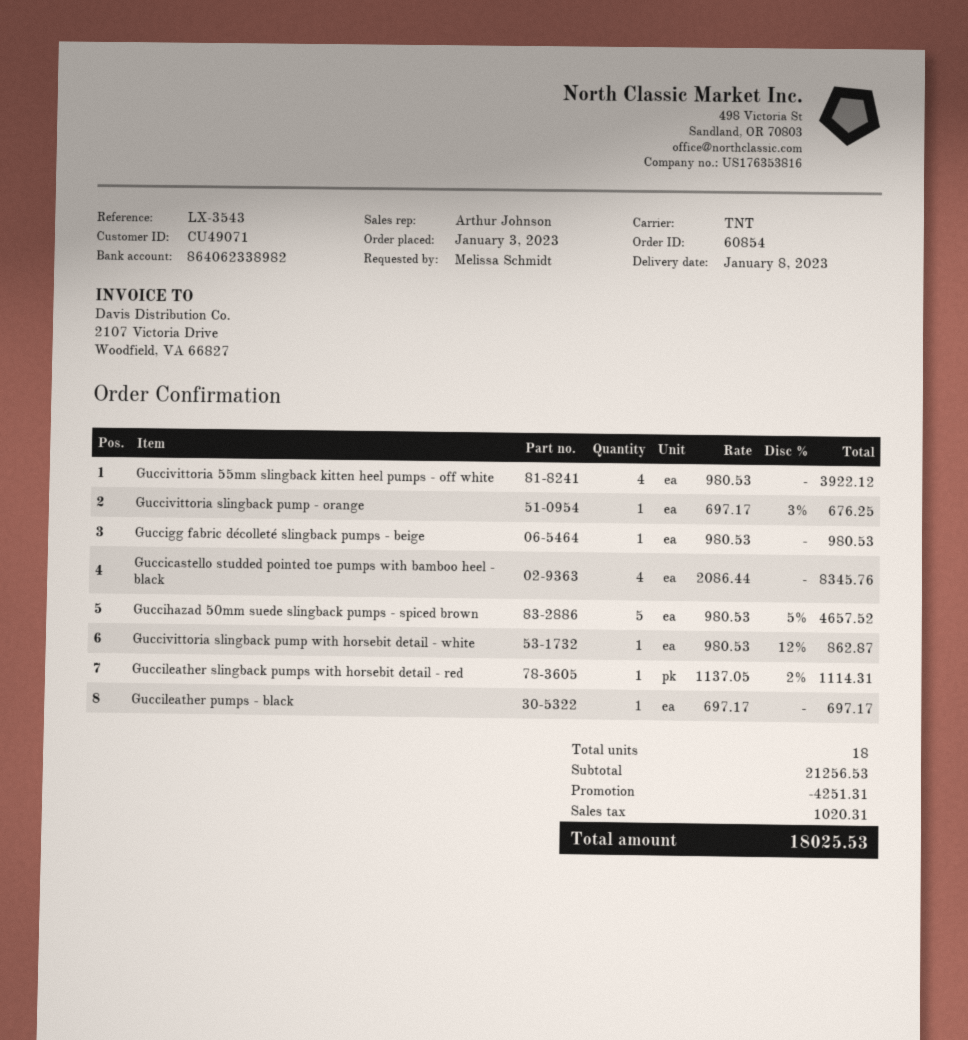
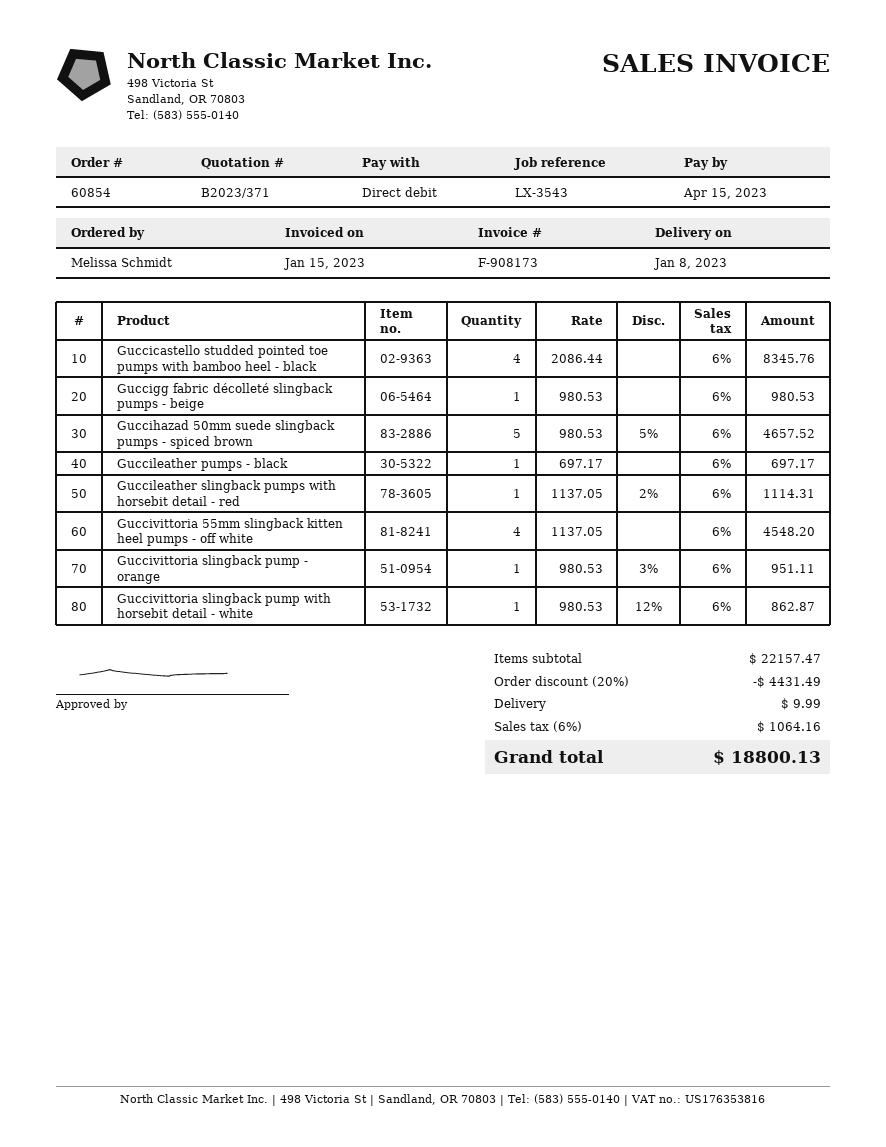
Guccivittoria 55mm slingback kitten heel pumps - off white: 4 x 980.53 = 3922.12 -> 4 x 1137.05 = 4548.20
Guccivittoria slingback pump - orange: 1 x 697.17 - 3% = 676.25 -> 1 x 980.53 - 3% = 951.11
subtotal: 21256.53 -> 22157.47
discount: 4251.31 -> 4431.49
shipping: none -> 9.99
tax: 1020.31 -> 1064.16
total: 18025.53 -> 18800.13

